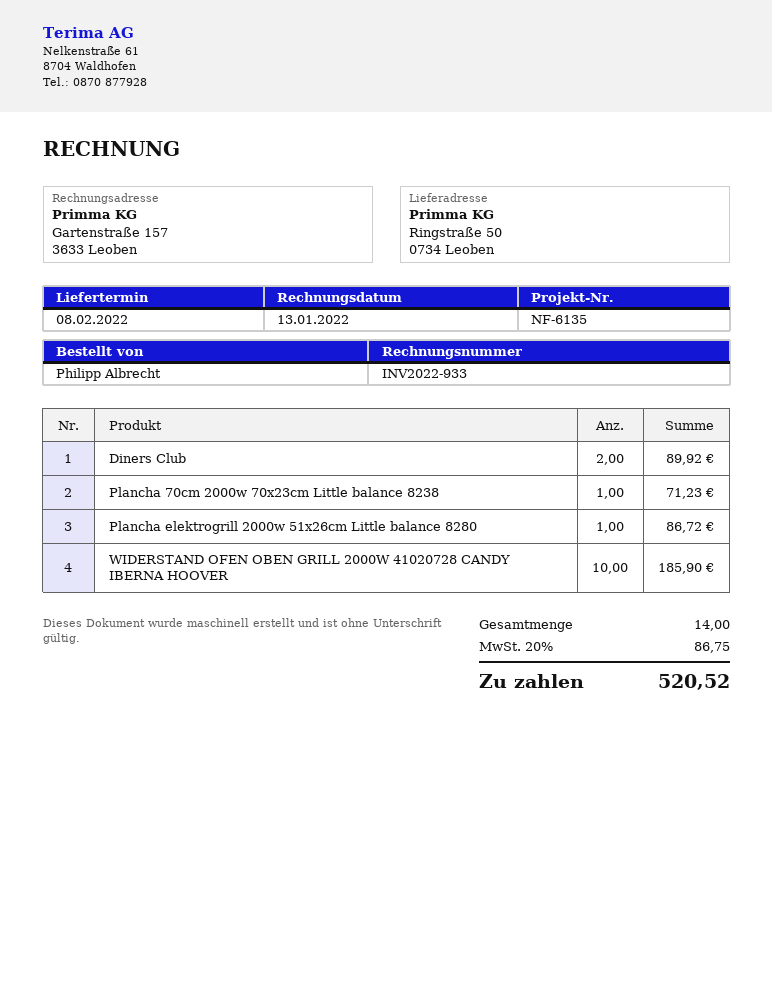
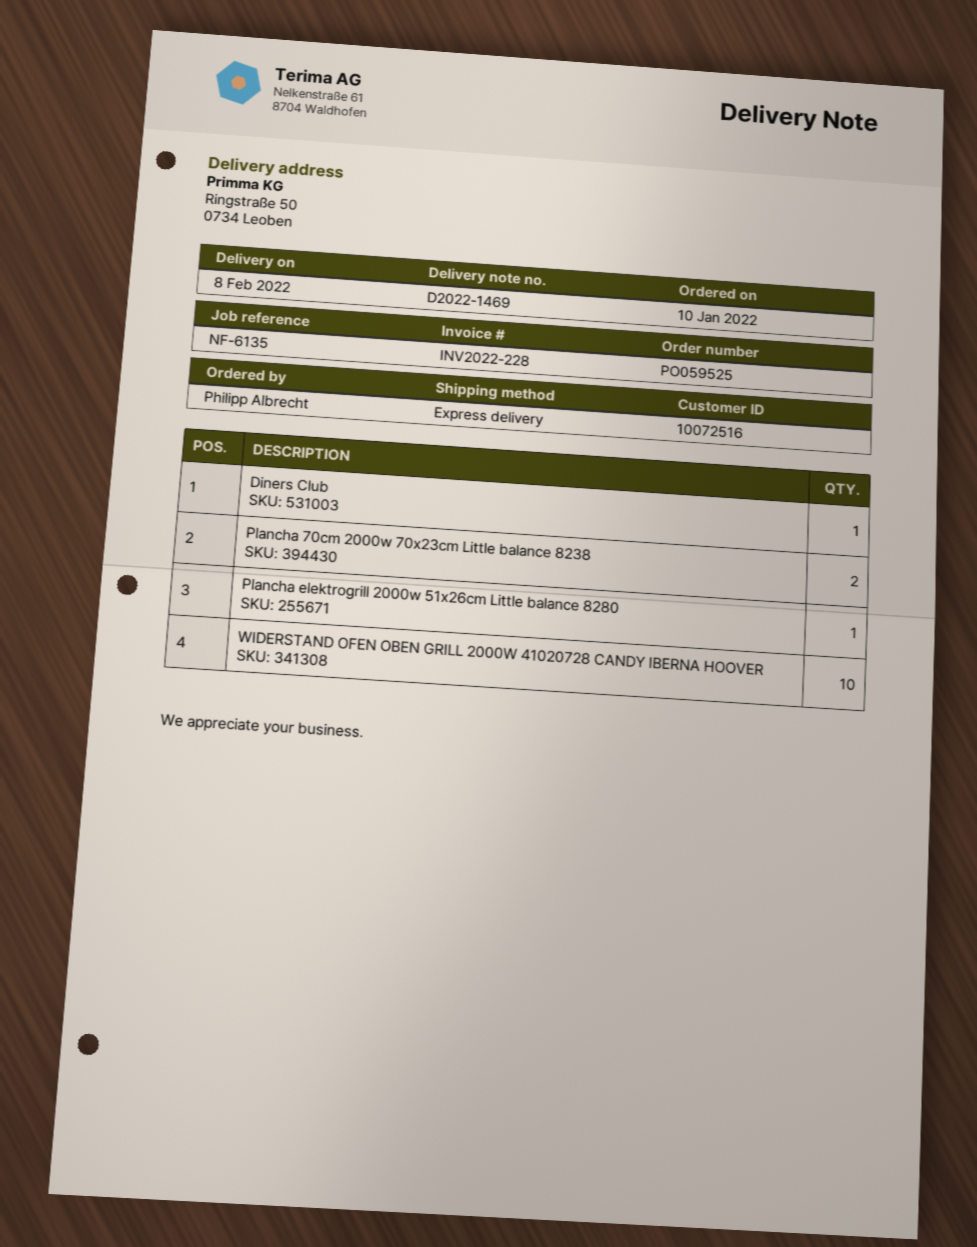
invoice number: INV2022-933 -> INV2022-228
Diners Club: 2 -> 1
Plancha 70cm 2000w 70x23cm Little balance 8238: 1 -> 2

